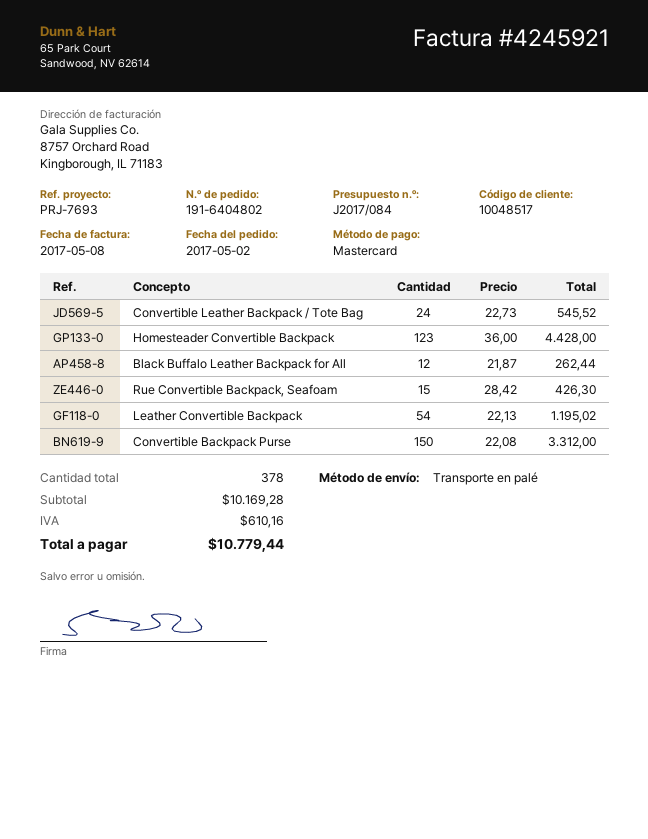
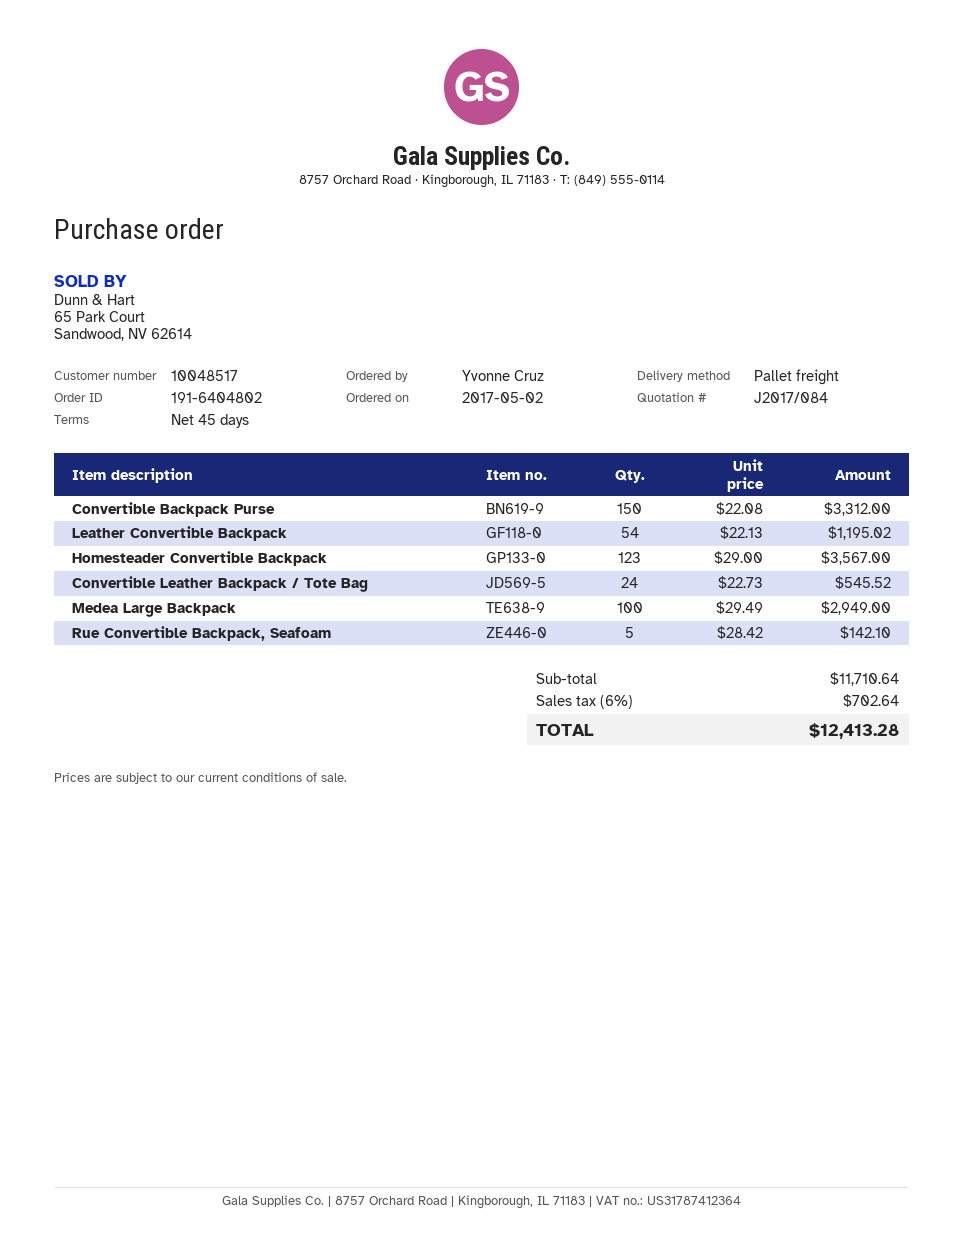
Homesteader Convertible Backpack: 123 x 36.00 = 4428.00 -> 123 x 29.00 = 3567.00
Black Buffalo Leather Backpack for All: 12 x 21.87 = 262.44 -> none
Rue Convertible Backpack, Seafoam: 15 x 28.42 = 426.30 -> 5 x 28.42 = 142.10
Medea Large Backpack: none -> 100 x 29.49 = 2949.00
subtotal: 10169.28 -> 11710.64
tax: 610.16 -> 702.64
total: 10779.44 -> 12413.28

